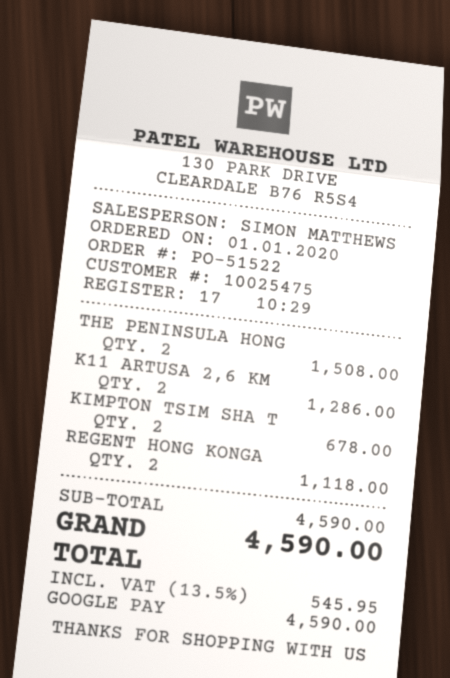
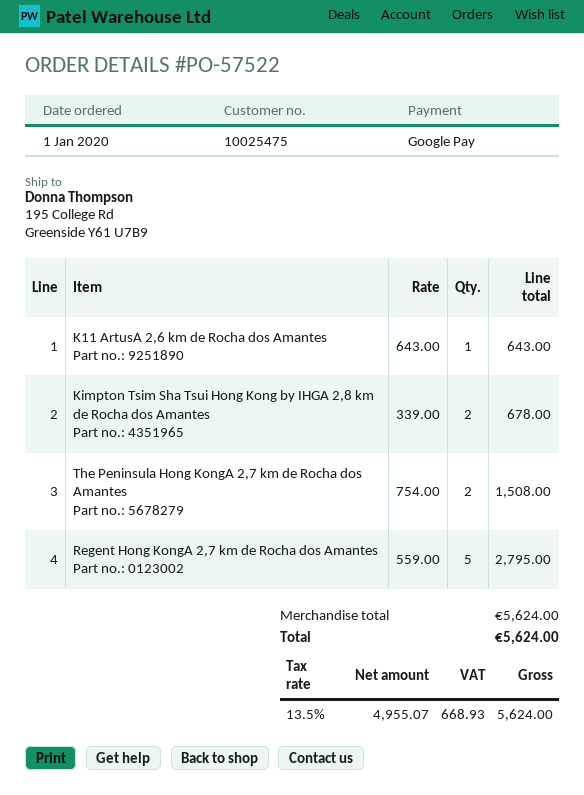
order number: PO-51522 -> PO-57522
K11 ARTUSA 2,6 KM: 2 for 1286.00 -> 1 for 643.00
REGENT HONG KONGA: 2 for 1118.00 -> 5 for 2795.00
subtotal: 4590.00 -> 5624.00
tax: 13.5% = 545.95 -> 13.5% = 668.93
total: 4590.00 -> 5624.00

